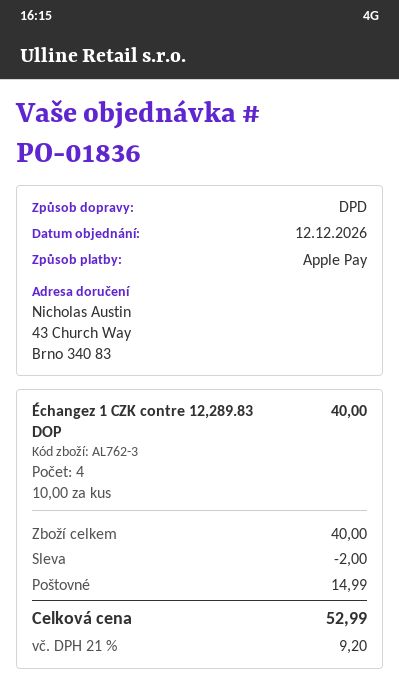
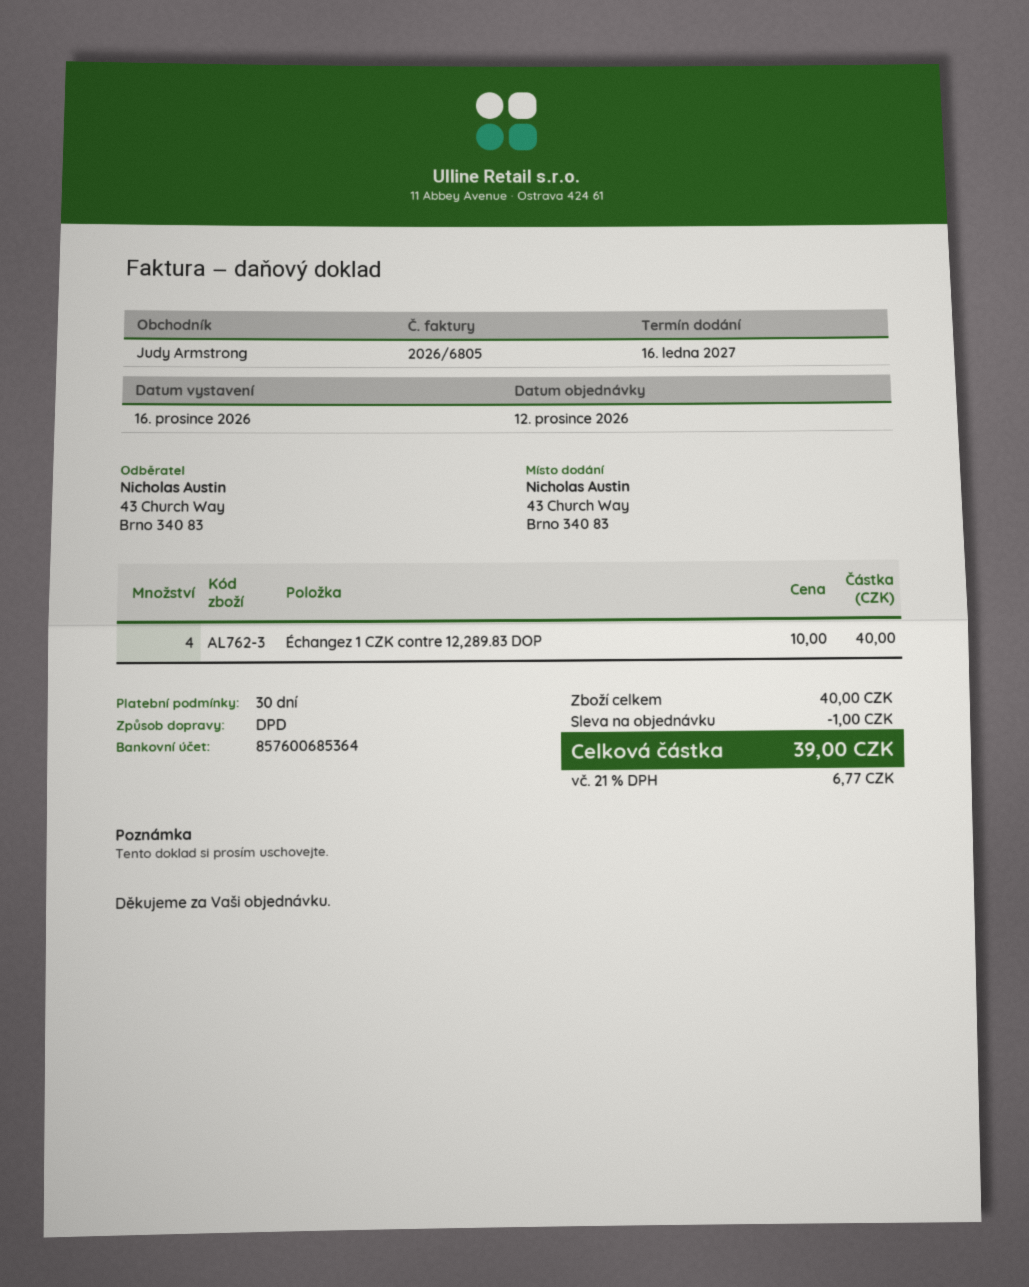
discount: 2.00 -> 1.00
shipping: 14.99 -> none
tax: 21% = 9.20 -> 21% = 6.77
total: 52.99 -> 39.00

